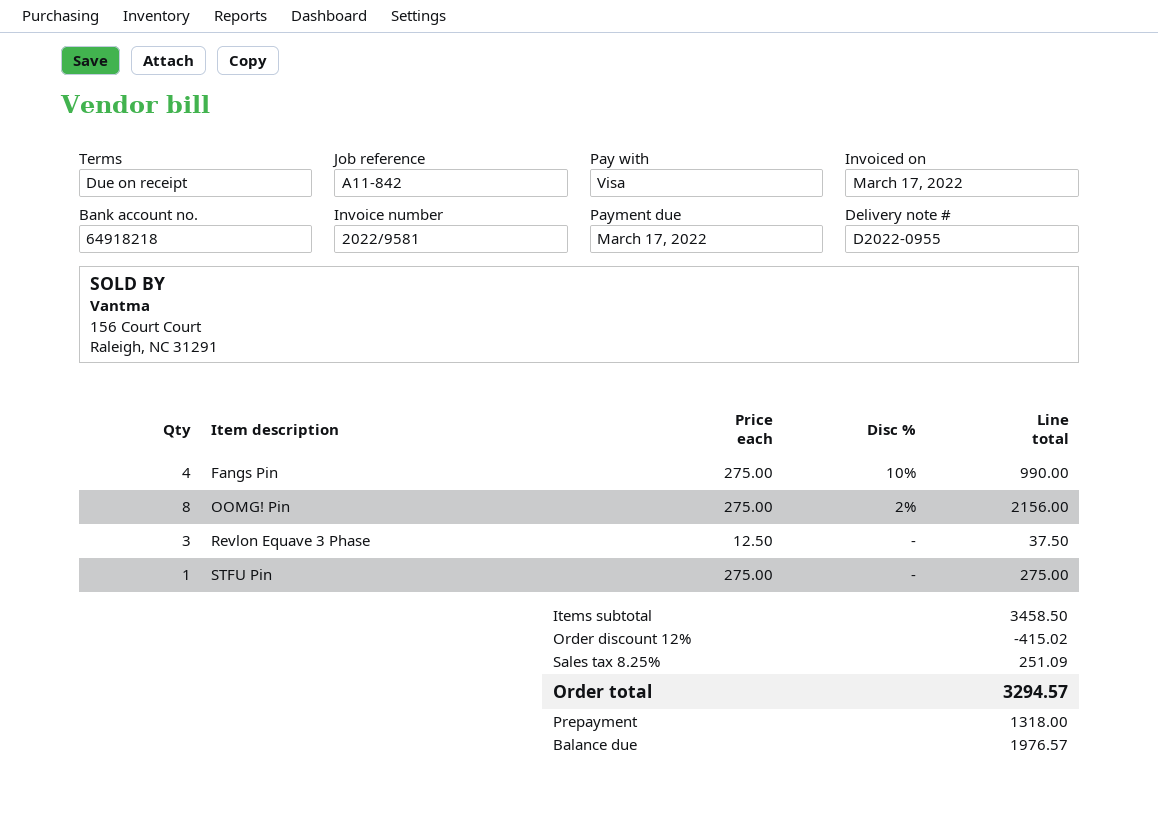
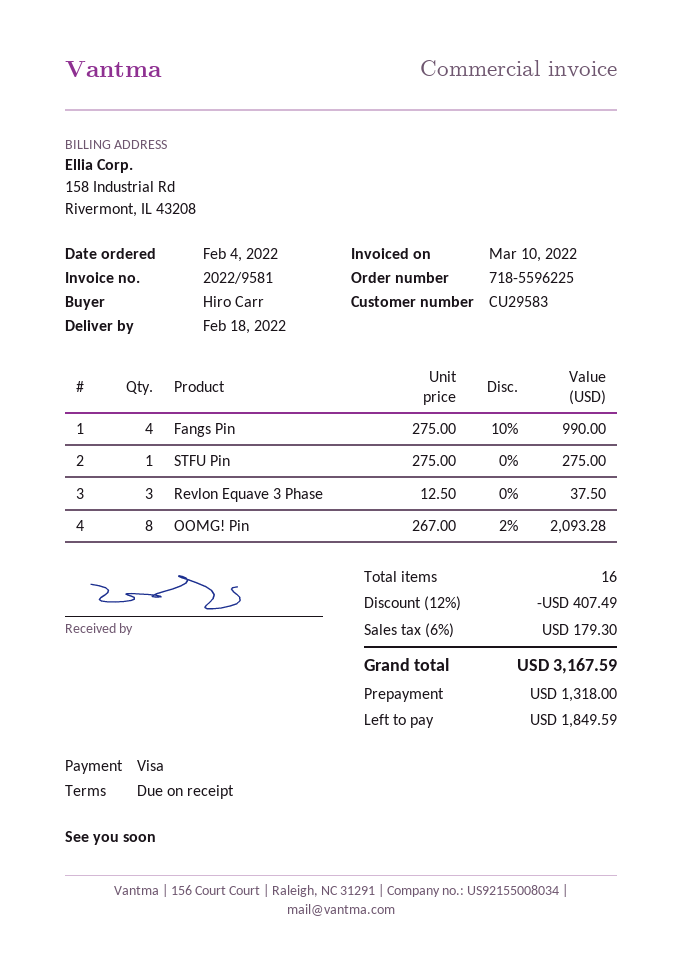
invoice date: 2022-03-17 -> 2022-03-10
OOMG! Pin: 8 x 275.00 - 2% = 2156.00 -> 8 x 267.00 - 2% = 2093.28
discount: 12% = 415.02 -> 12% = 407.49
tax: 8.25% = 251.09 -> 6% = 179.30
total: 3294.57 -> 3167.59
balance: 1976.57 -> 1849.59

